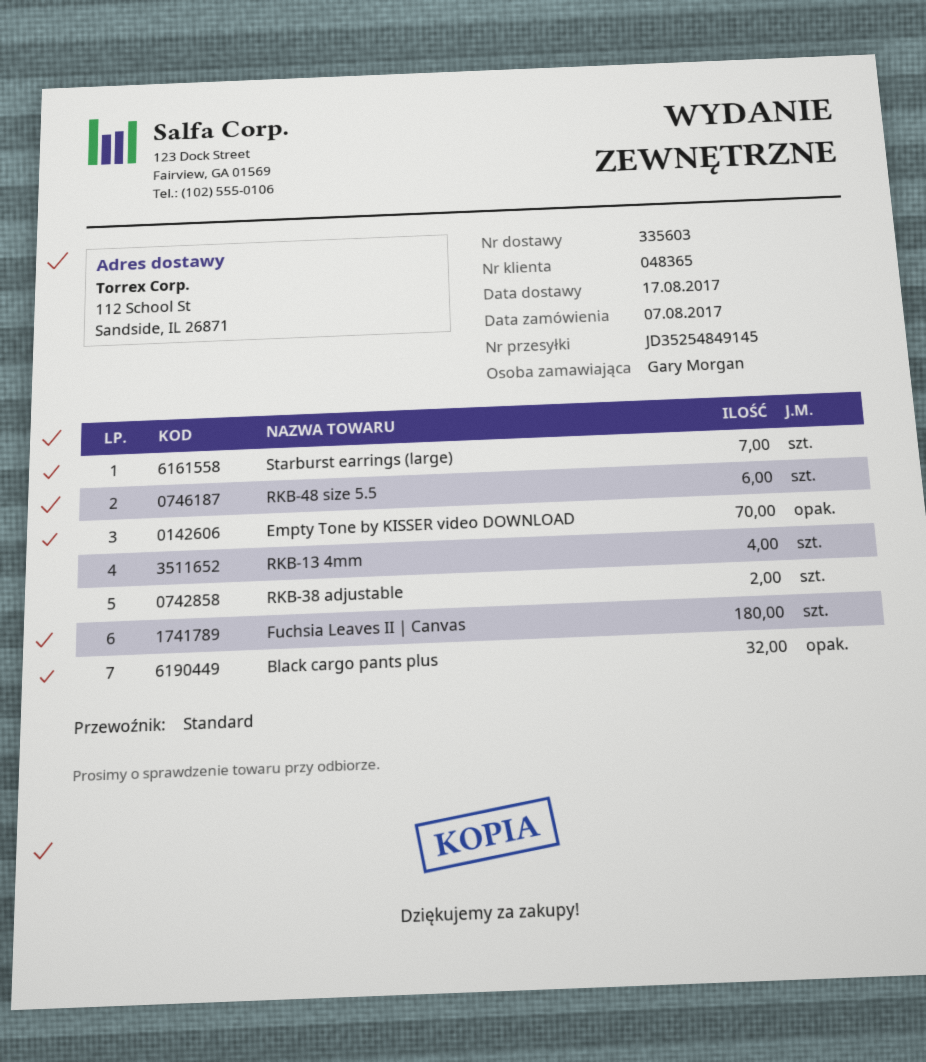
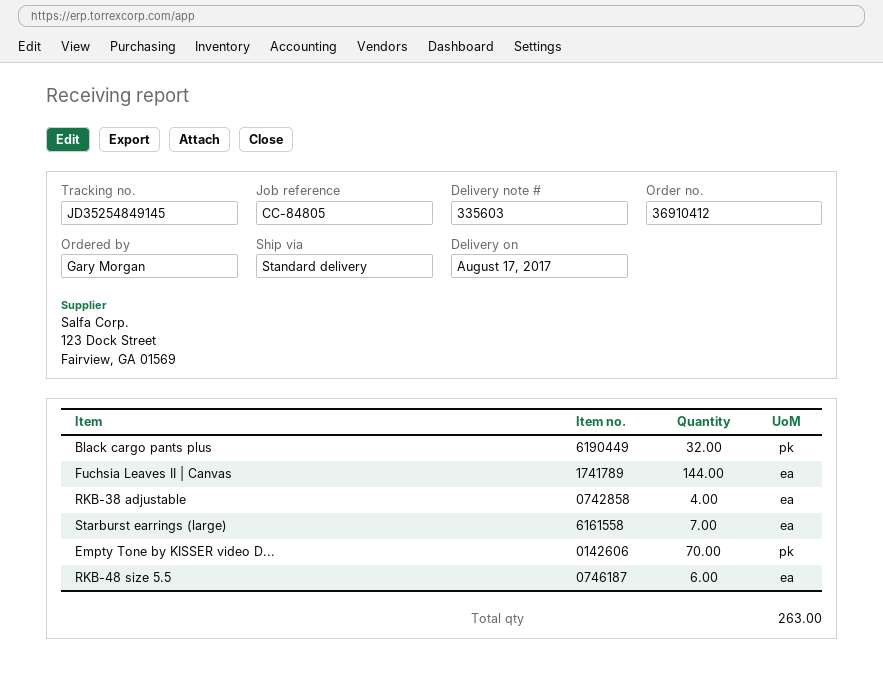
RKB-13 4mm: 4 -> none
RKB-38 adjustable: 2 -> 4
Fuchsia Leaves II | Canvas: 180 -> 144

